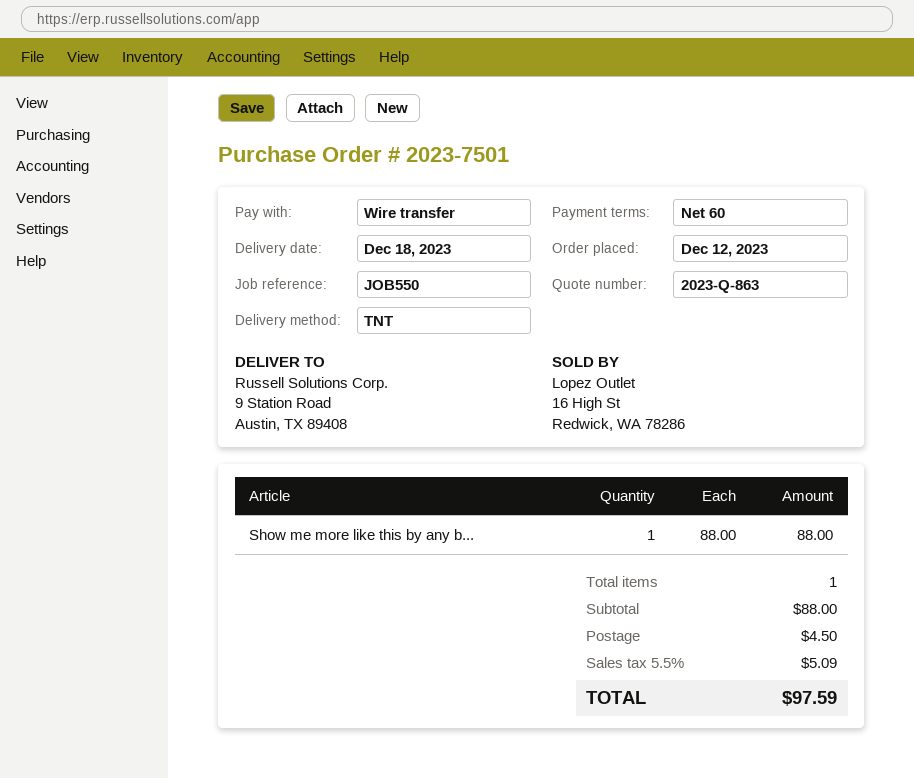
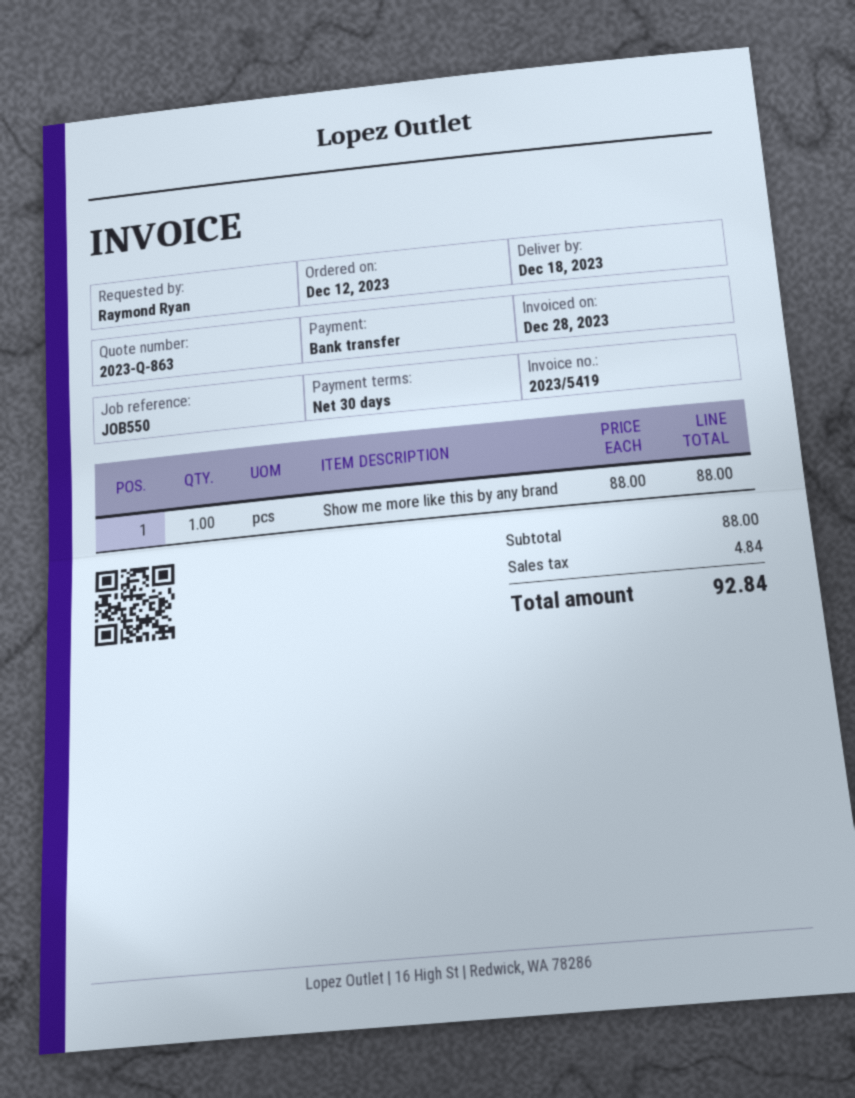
payment terms: 60 days -> 30 days
shipping: 4.50 -> none
tax: 5.09 -> 4.84
total: 97.59 -> 92.84

